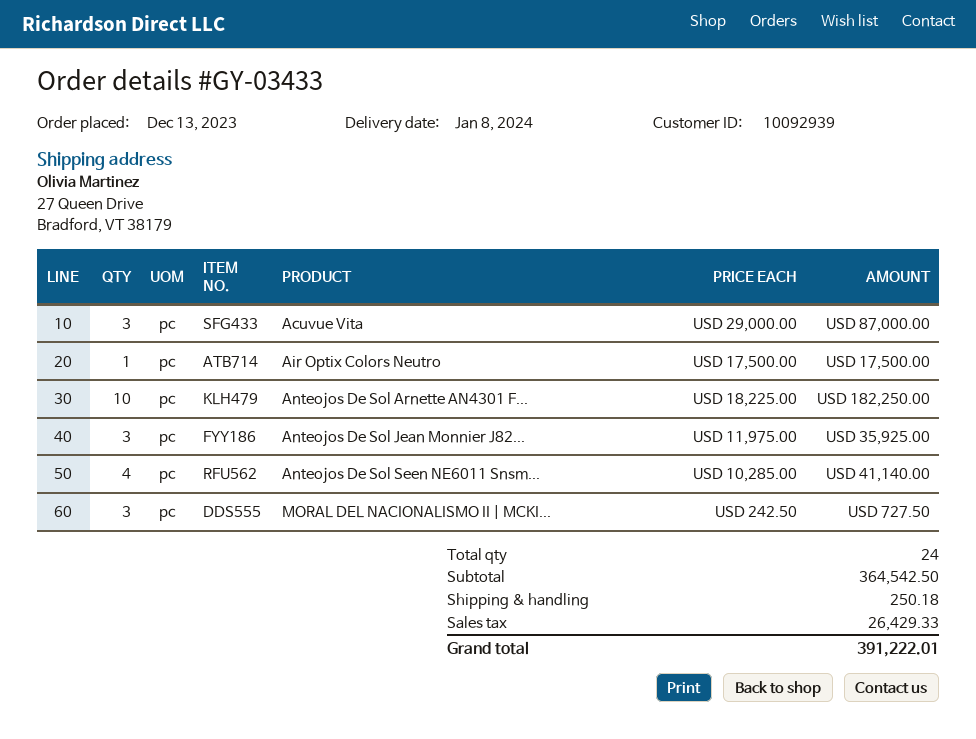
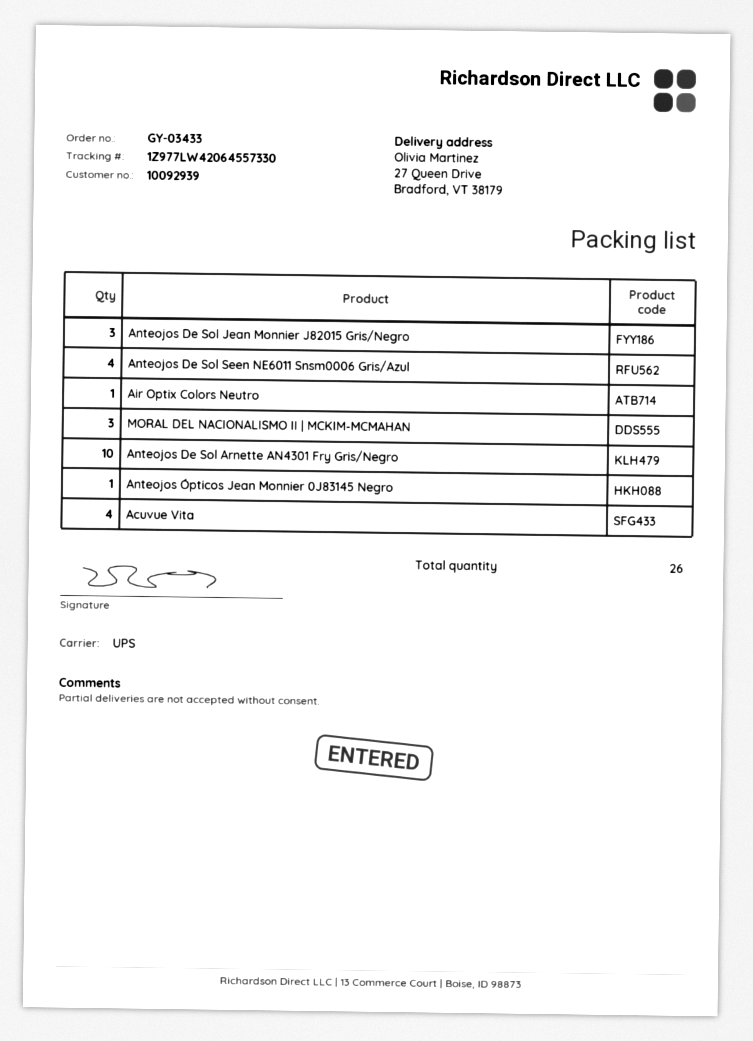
Acuvue Vita: 3 -> 4
Anteojos Ópticos Jean Monnier 0J83145 Negro: none -> 1
total quantity: 24 -> 26

